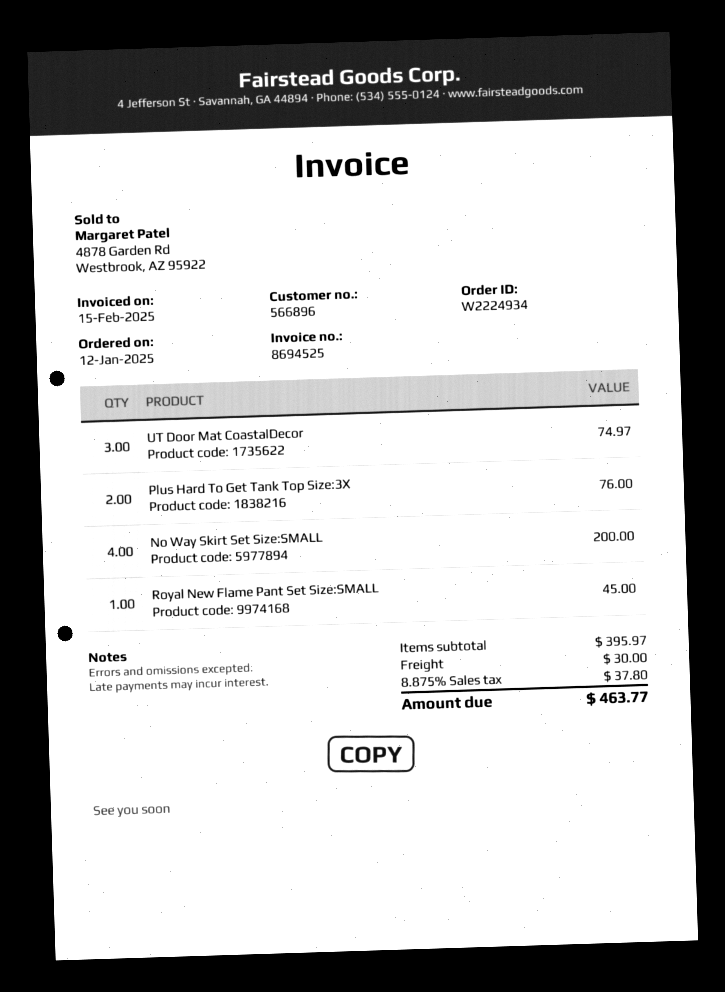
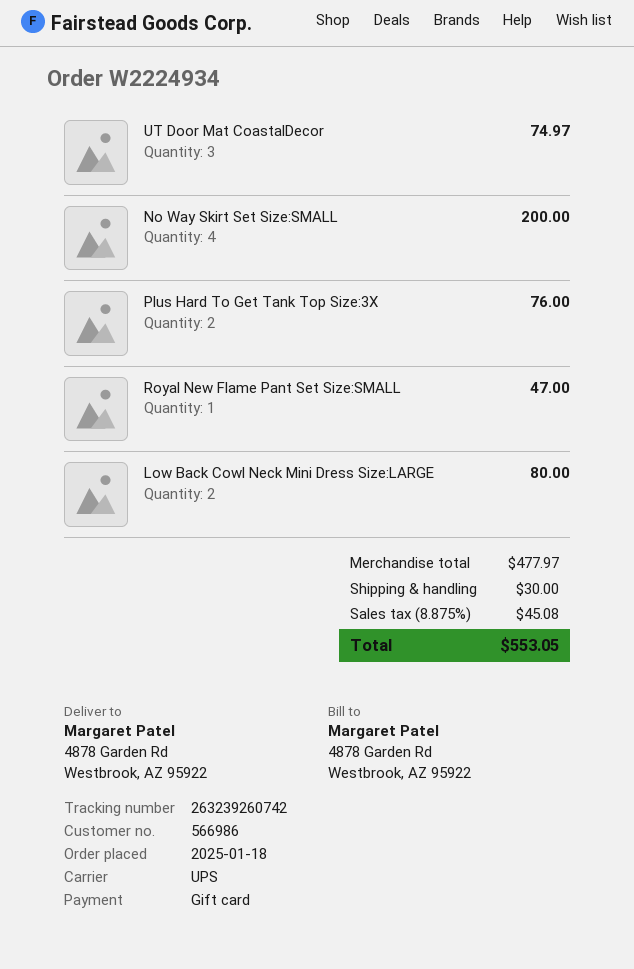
order date: 2025-01-12 -> 2025-01-18
customer number: 566896 -> 566986
Royal New Flame Pant Set Size:SMALL: 1 for 45.00 -> 1 for 47.00
Low Back Cowl Neck Mini Dress Size:LARGE: none -> 2 for 80.00
subtotal: 395.97 -> 477.97
tax: 8.875% = 37.80 -> 8.875% = 45.08
total: 463.77 -> 553.05

